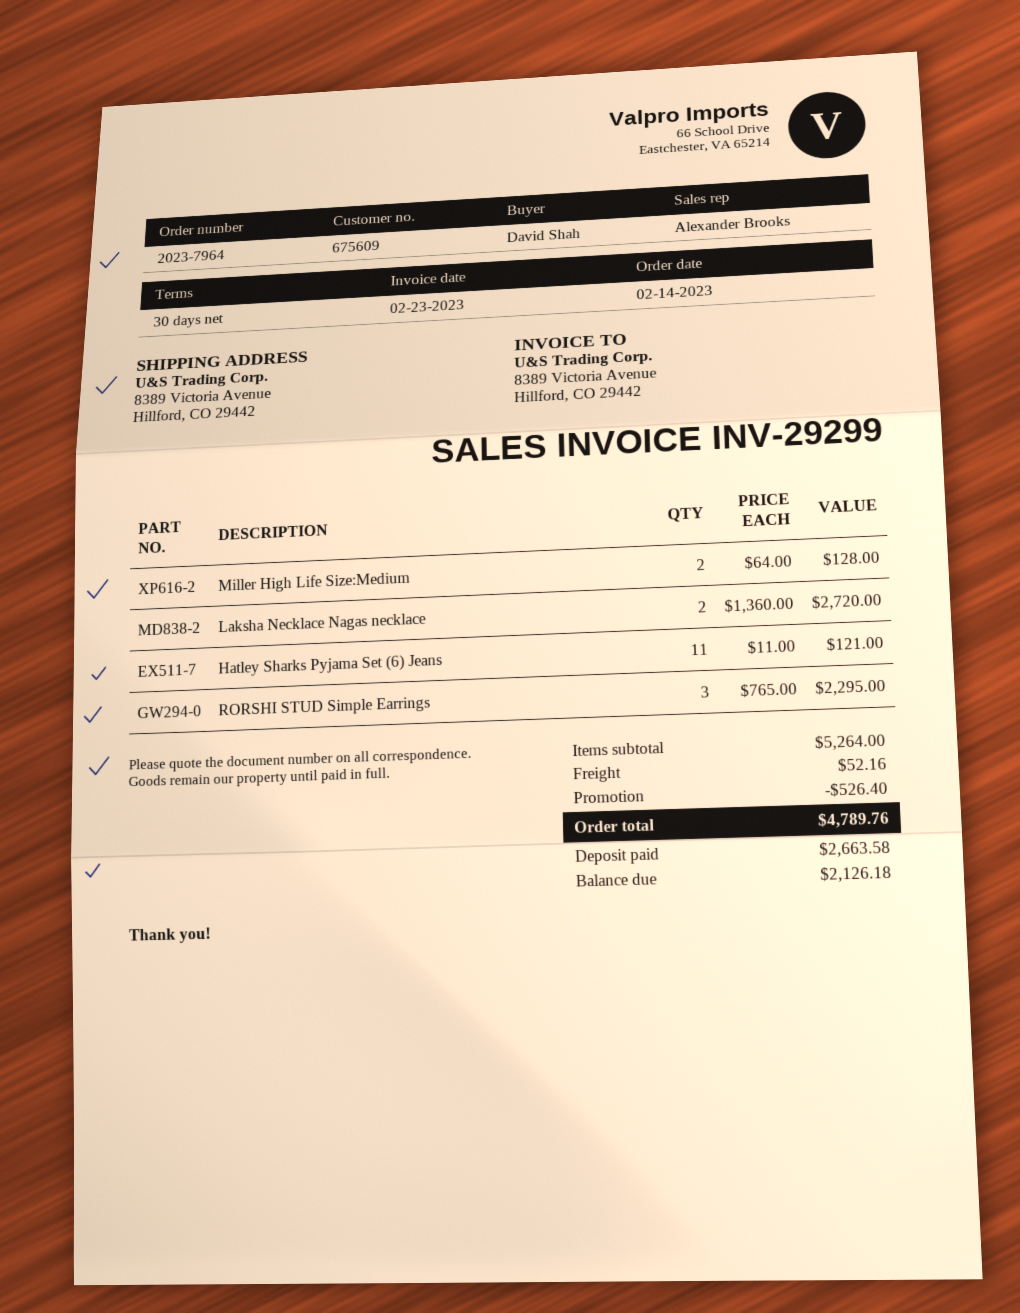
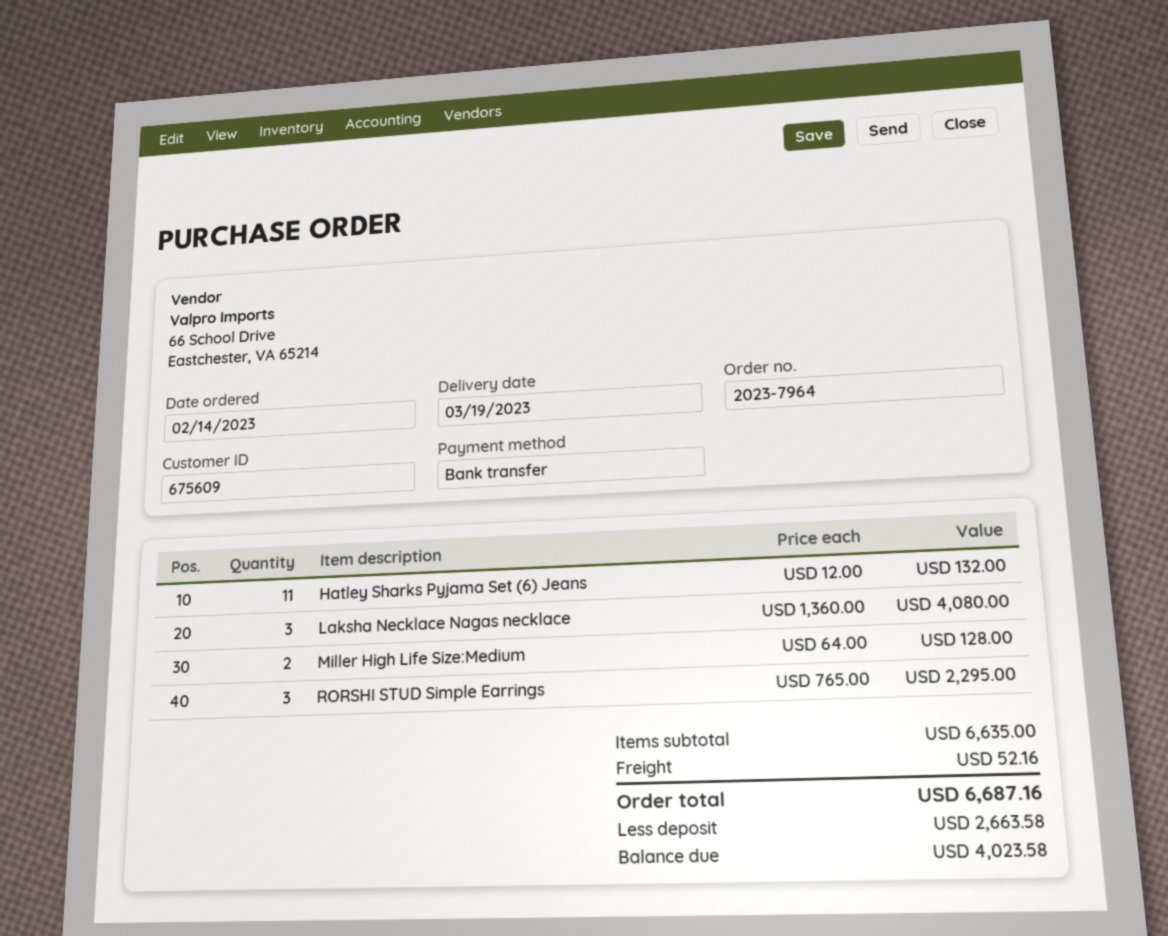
Laksha Necklace Nagas necklace: 2 x 1360.00 = 2720.00 -> 3 x 1360.00 = 4080.00
Hatley Sharks Pyjama Set (6) Jeans: 11 x 11.00 = 121.00 -> 11 x 12.00 = 132.00
subtotal: 5264.00 -> 6635.00
discount: 526.40 -> none
total: 4789.76 -> 6687.16
balance: 2126.18 -> 4023.58

